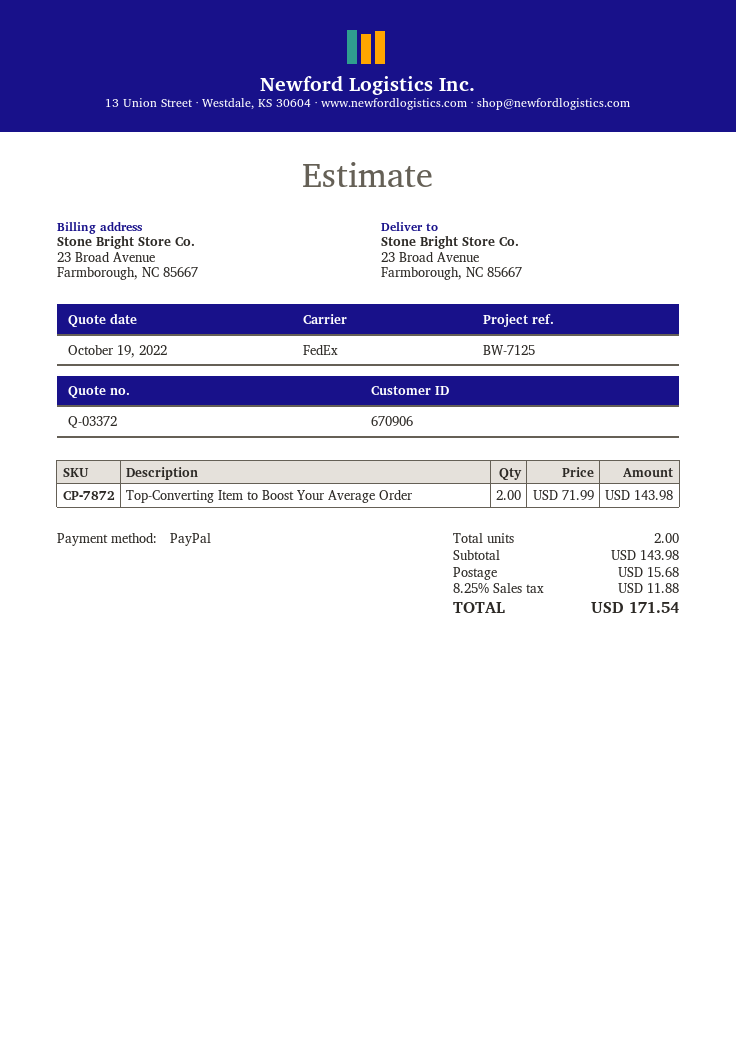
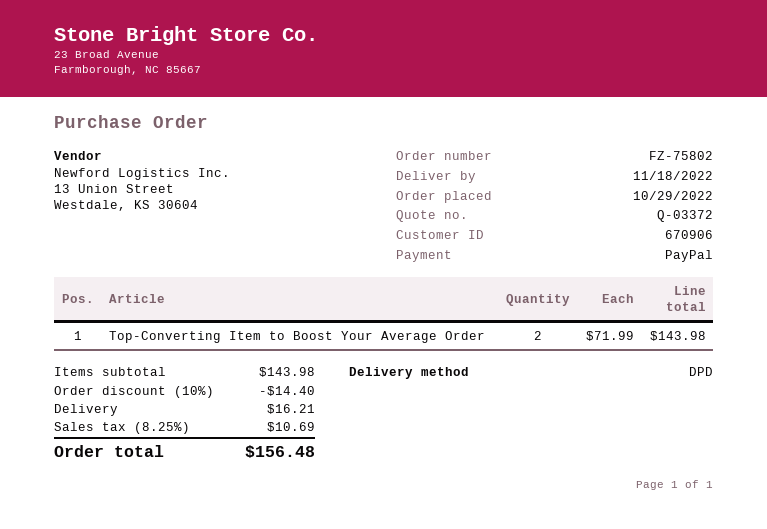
shipping method: FedEx -> DPD
discount: none -> 10% = 14.40
shipping: 15.68 -> 16.21
tax: 8.25% = 11.88 -> 8.25% = 10.69
total: 171.54 -> 156.48

